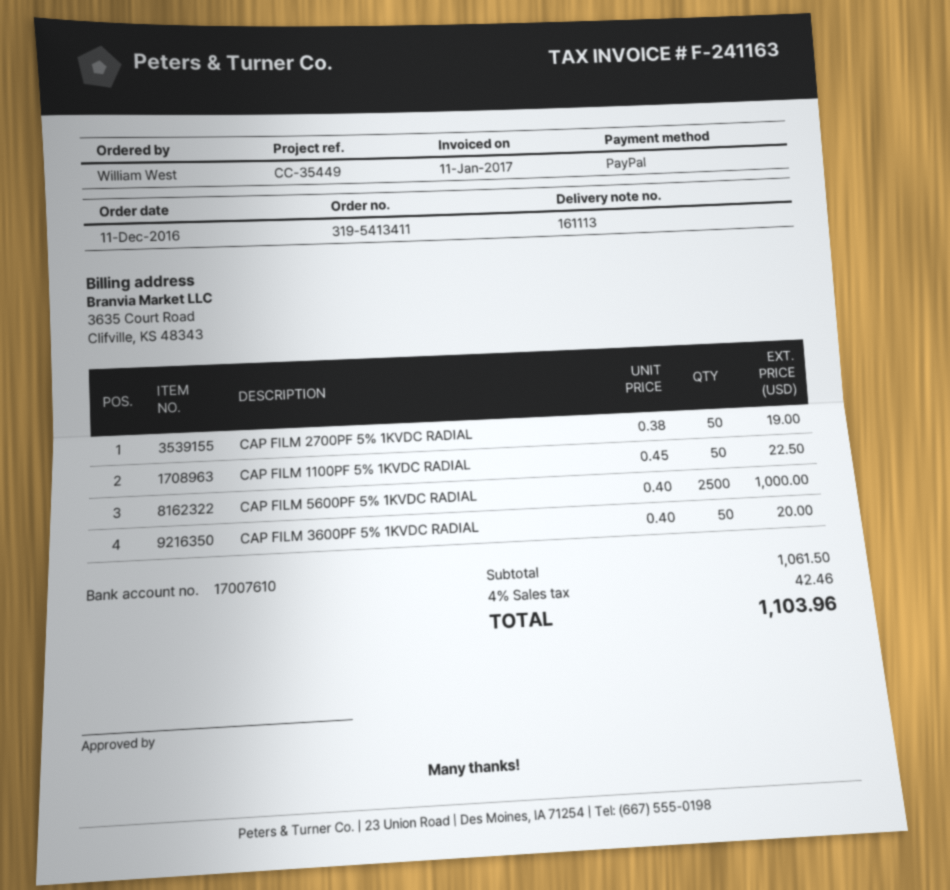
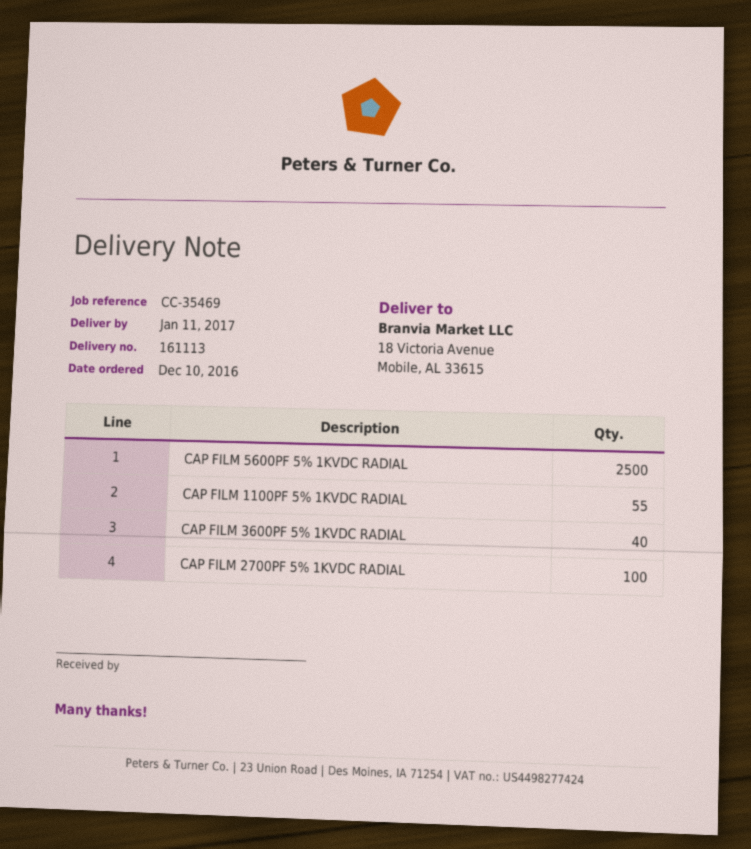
order date: 2016-12-11 -> 2016-12-10
reference: CC-35449 -> CC-35469
CAP FILM 2700PF 5% 1KVDC RADIAL: 50 -> 100
CAP FILM 1100PF 5% 1KVDC RADIAL: 50 -> 55
CAP FILM 3600PF 5% 1KVDC RADIAL: 50 -> 40

